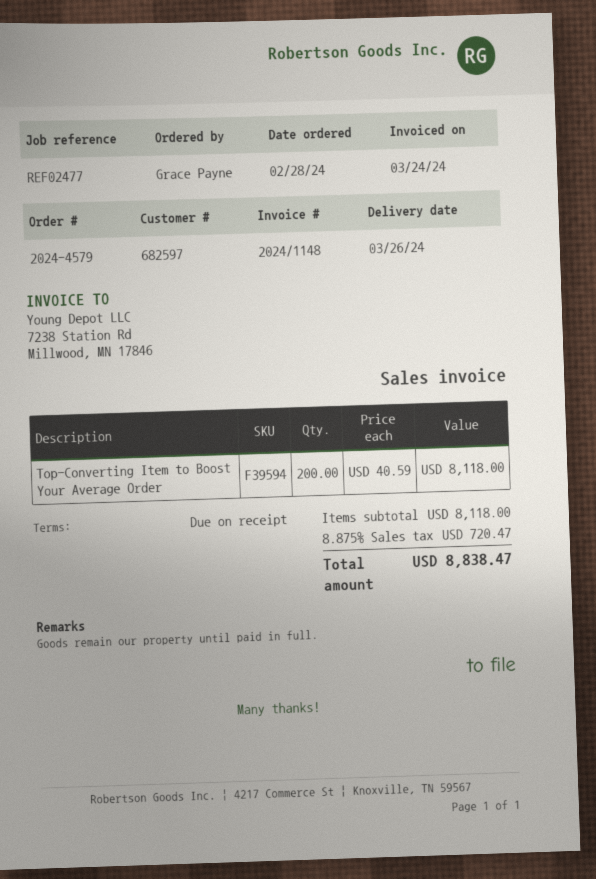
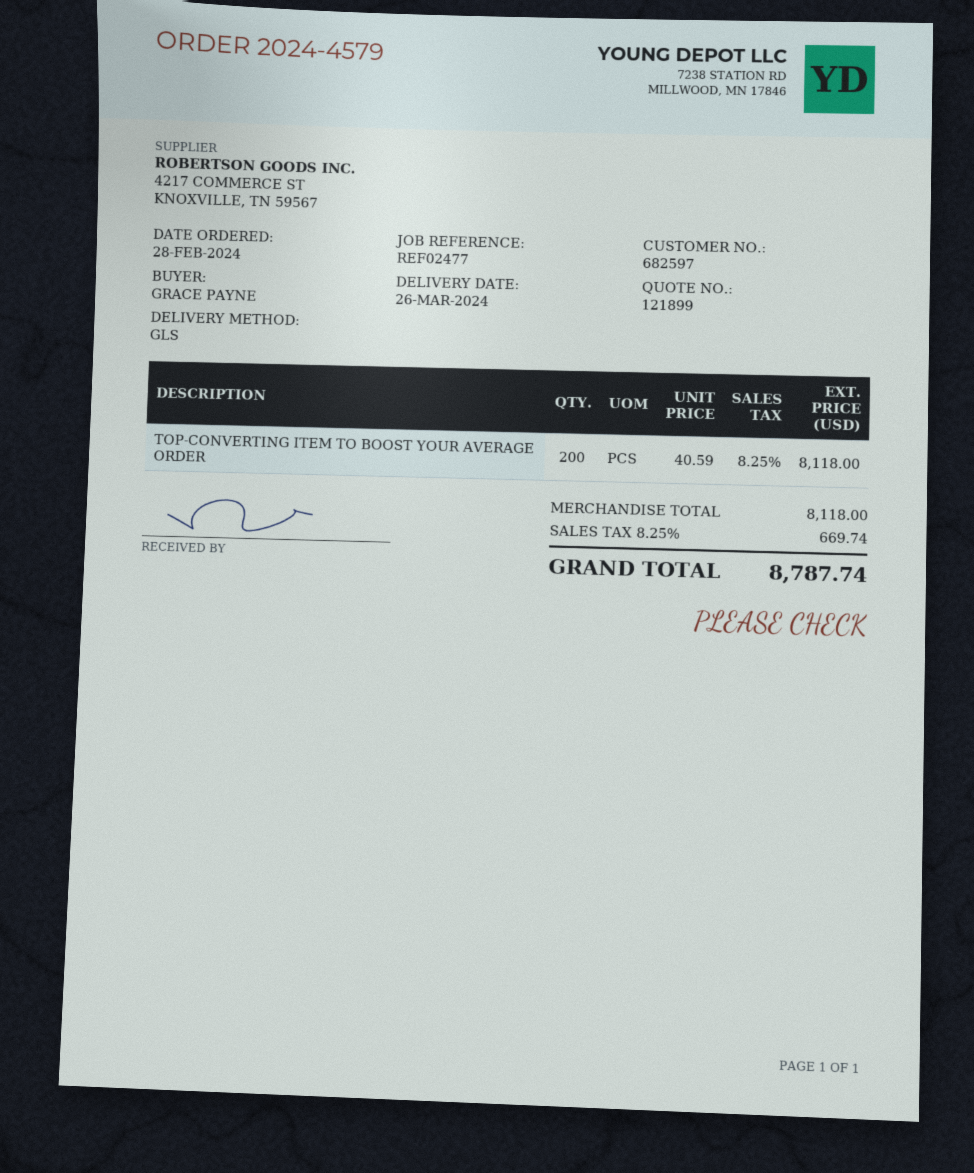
tax: 8.875% = 720.47 -> 8.25% = 669.74
total: 8838.47 -> 8787.74

